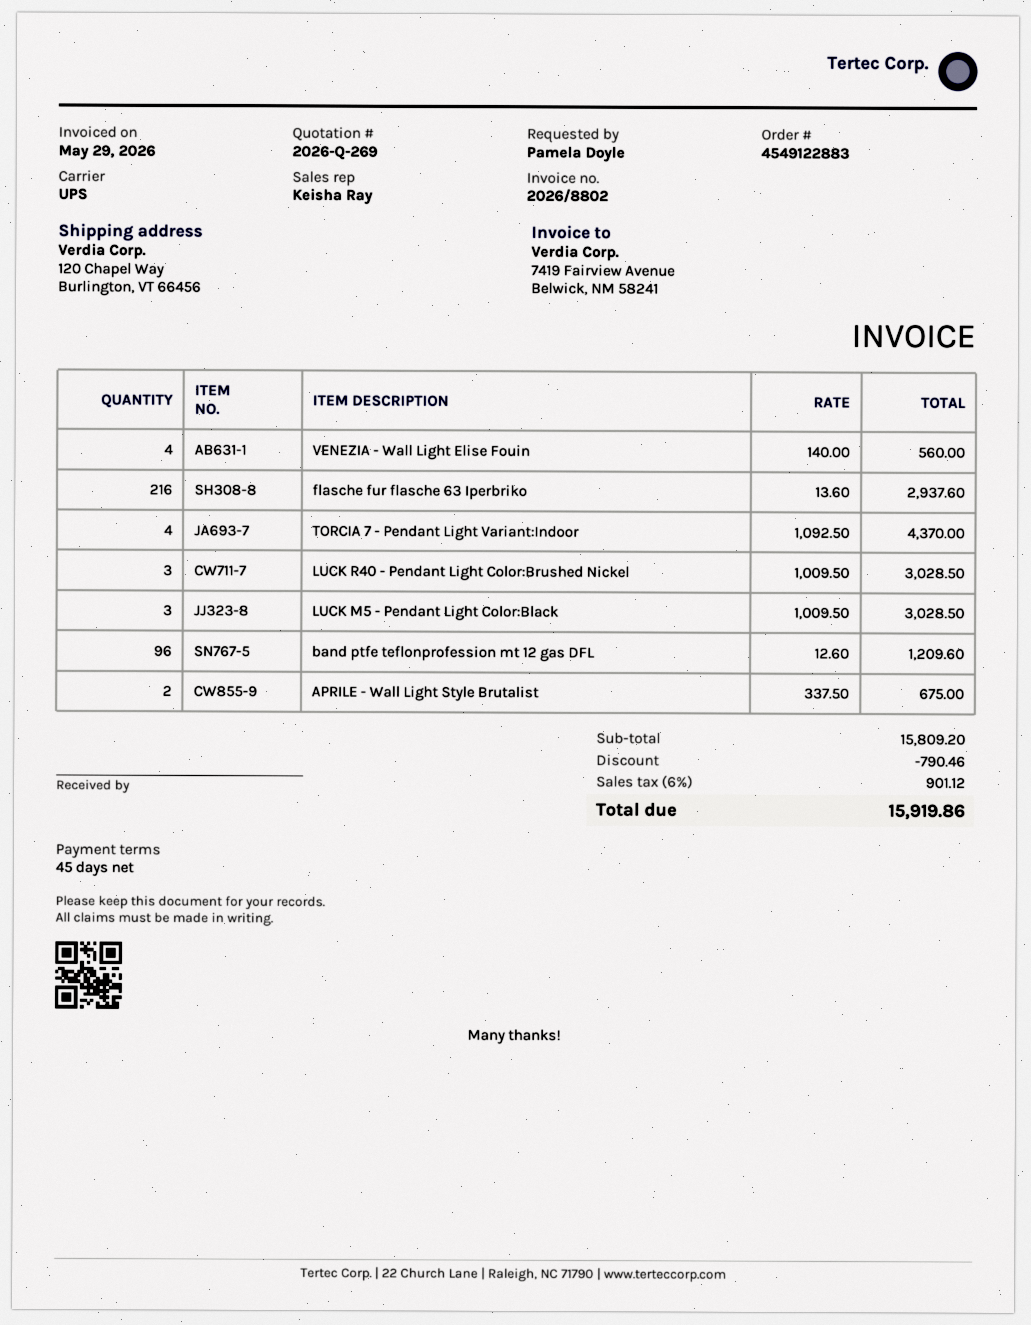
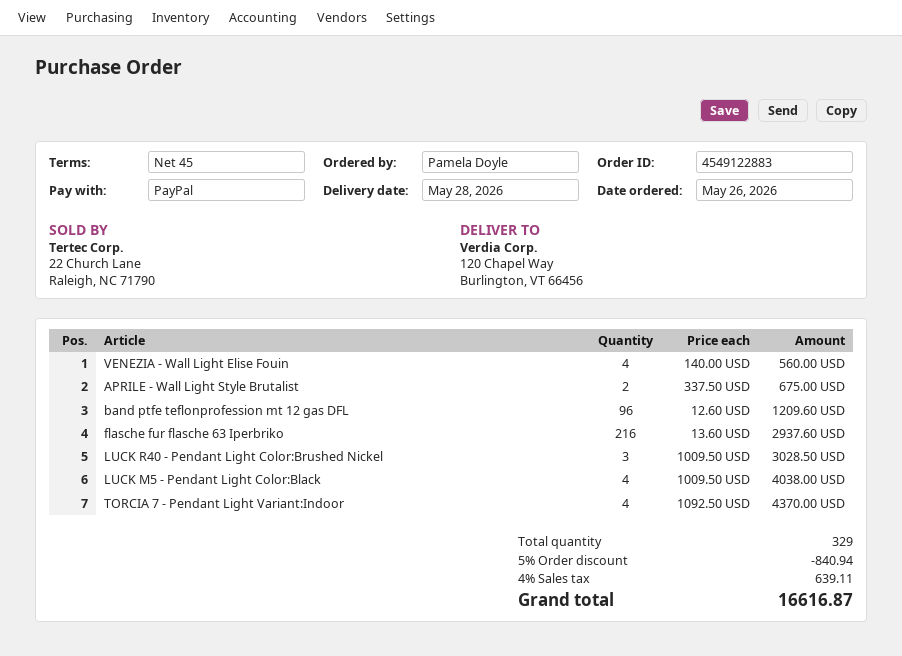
LUCK M5 - Pendant Light Color:Black: 3 x 1009.50 = 3028.50 -> 4 x 1009.50 = 4038.00
discount: 790.46 -> 840.94
tax: 6% = 901.12 -> 4% = 639.11
total: 15919.86 -> 16616.87

